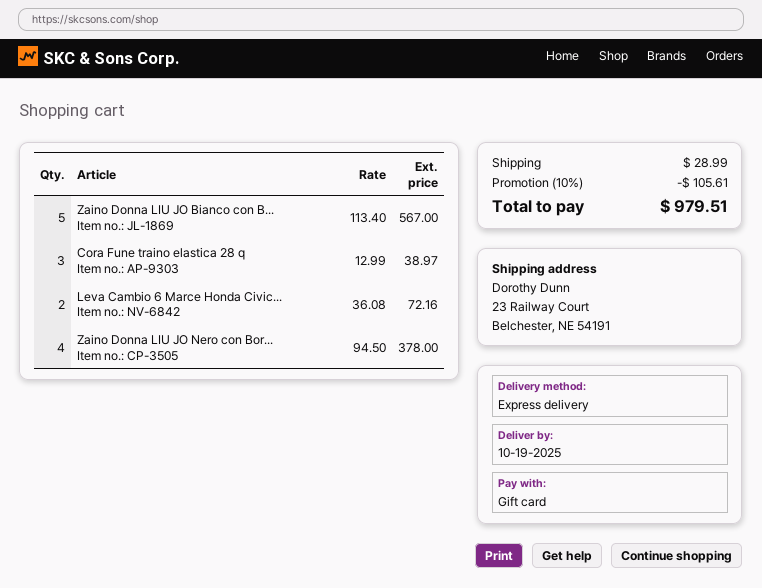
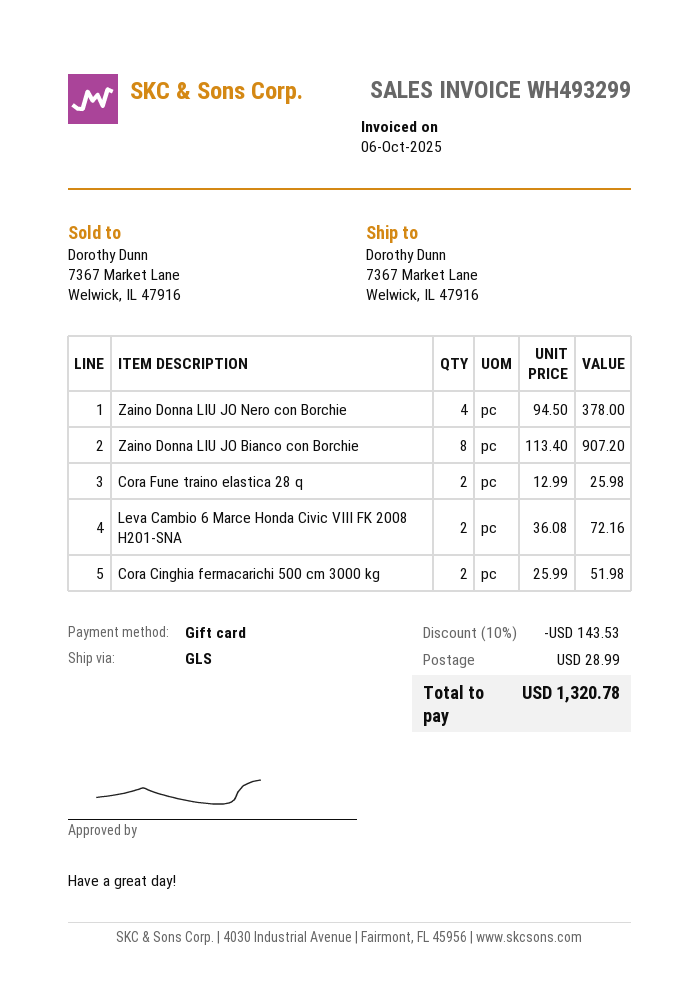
shipping method: express -> GLS
ship to: 23 Railway Court, Belchester, NE 54191 -> 7367 Market Lane, Welwick, IL 47916
Zaino Donna LIU JO Bianco con B...: 5 x 113.40 = 567.00 -> 8 x 113.40 = 907.20
Cora Fune traino elastica 28 q: 3 x 12.99 = 38.97 -> 2 x 12.99 = 25.98
Cora Cinghia fermacarichi 500 cm 3000 kg: none -> 2 x 25.99 = 51.98
discount: 10% = 105.61 -> 10% = 143.53
total: 979.51 -> 1320.78

